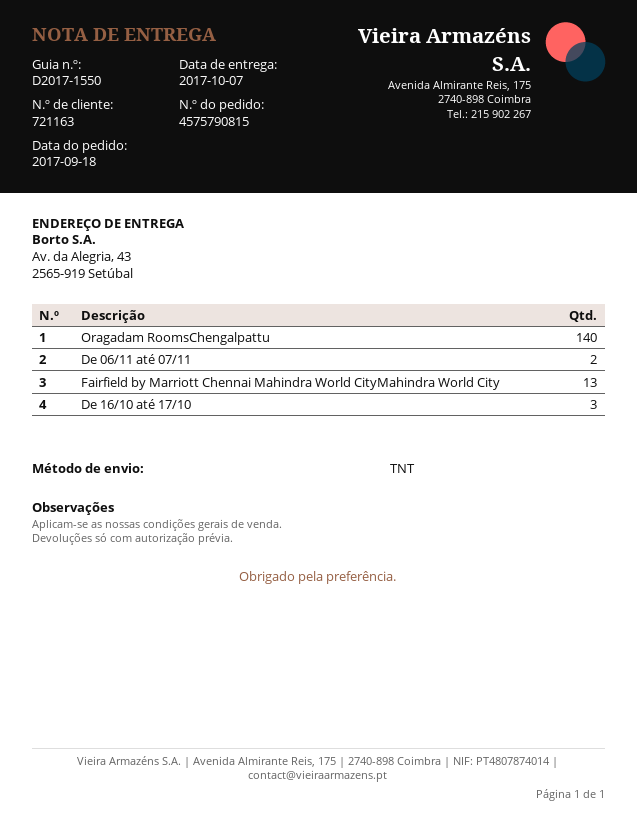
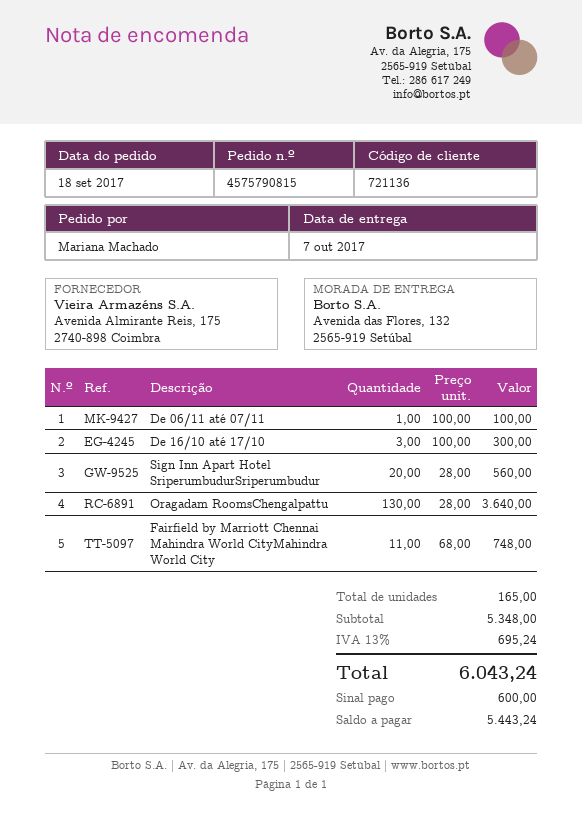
customer number: 721163 -> 721136
ship to: Av. da Alegria, 43, 2565-919 Setúbal -> Avenida das Flores, 132, 2565-919 Setúbal
Oragadam RoomsChengalpattu: 140 -> 130
De 06/11 até 07/11: 2 -> 1
Fairfield by Marriott Chennai Mahindra World CityMahindra World City: 13 -> 11
Sign Inn Apart Hotel SriperumbudurSriperumbudur: none -> 20

